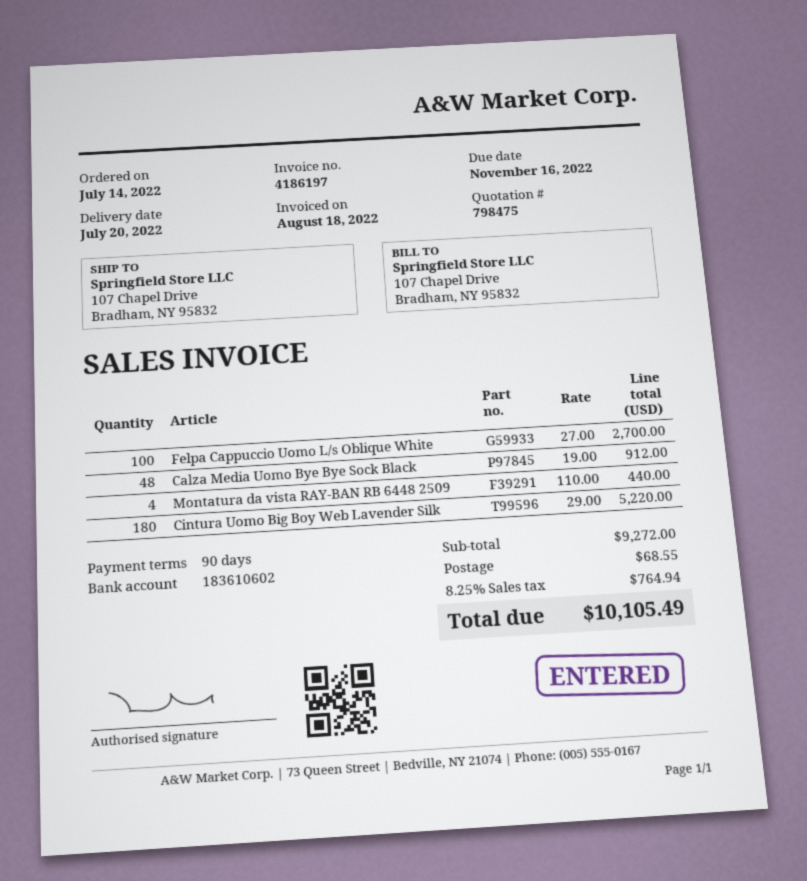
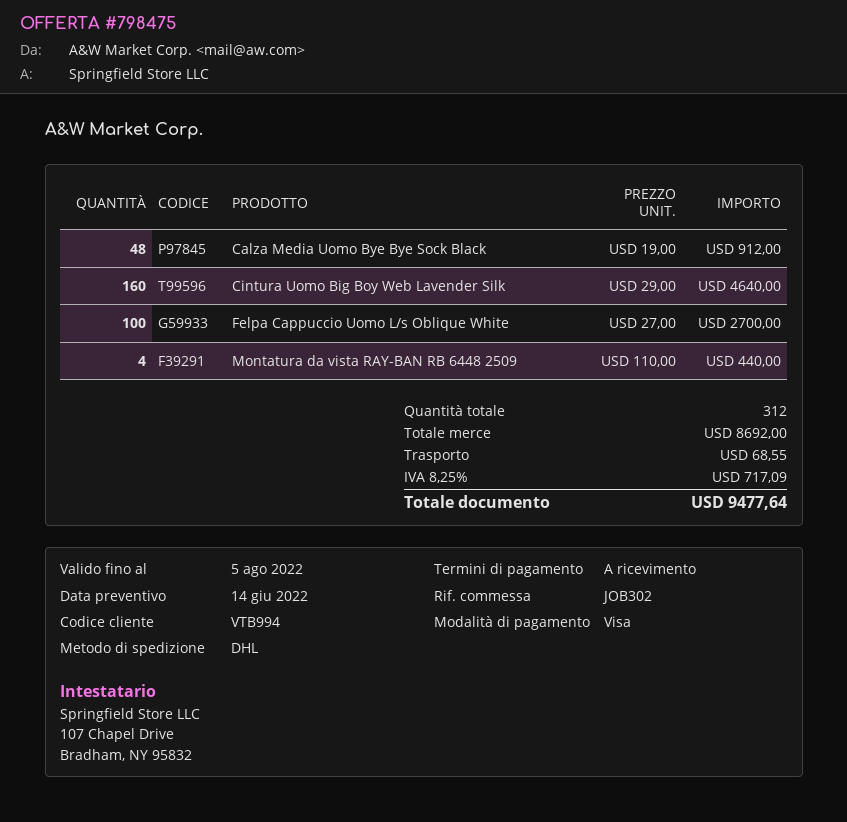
payment terms: 90 days -> on receipt
Cintura Uomo Big Boy Web Lavender Silk: 180 x 29.00 = 5220.00 -> 160 x 29.00 = 4640.00
subtotal: 9272.00 -> 8692.00
tax: 8.25% = 764.94 -> 8.25% = 717.09
total: 10105.49 -> 9477.64

